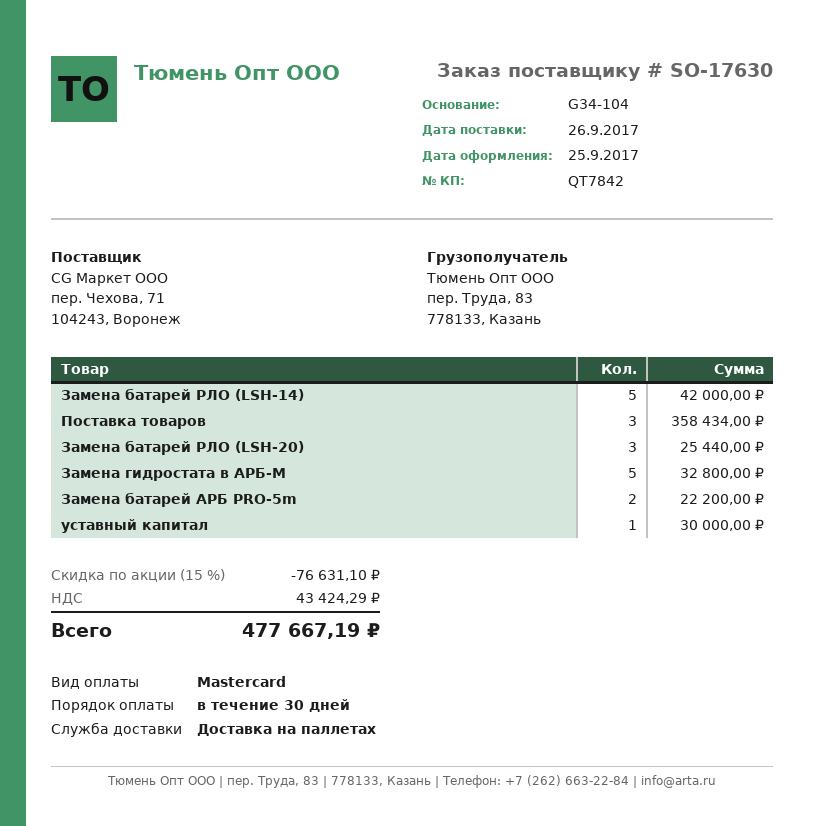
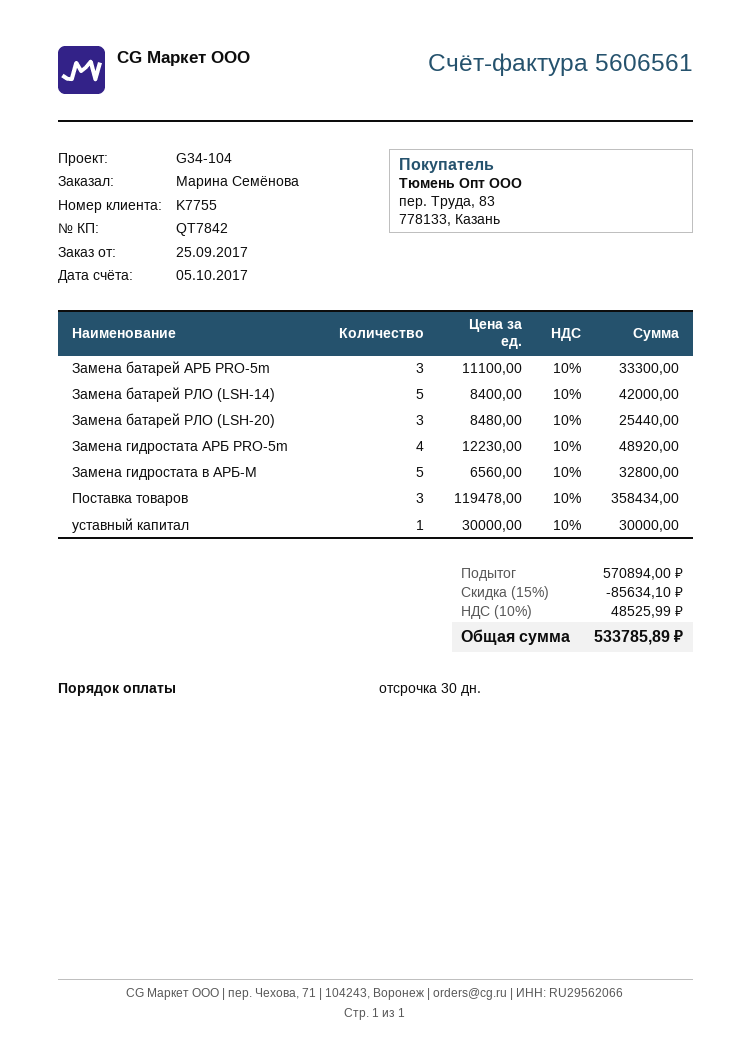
Замена батарей АРБ PRO-5m: 2 for 22200.00 -> 3 for 33300.00
Замена гидростата АРБ PRO-5m: none -> 4 for 48920.00
discount: 15% = 76631.10 -> 15% = 85634.10
tax: 43424.29 -> 48525.99
total: 477667.19 -> 533785.89

